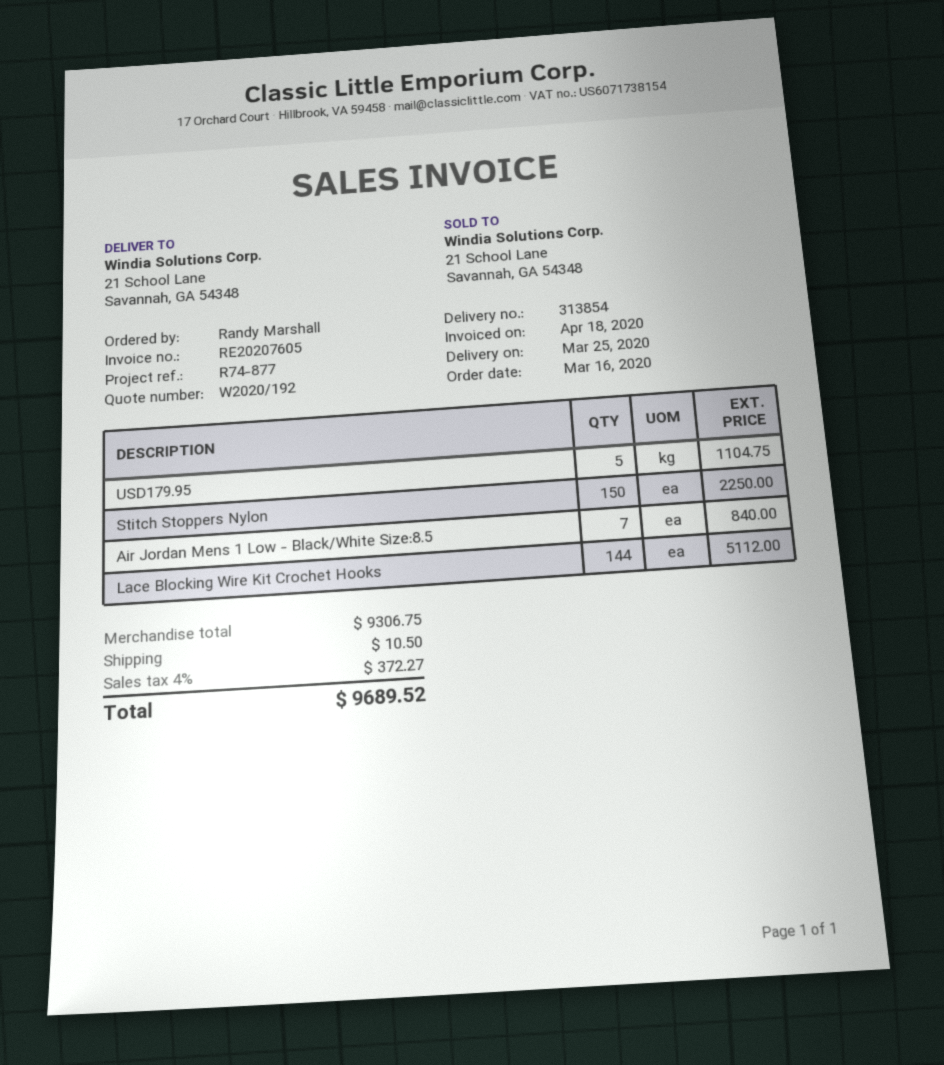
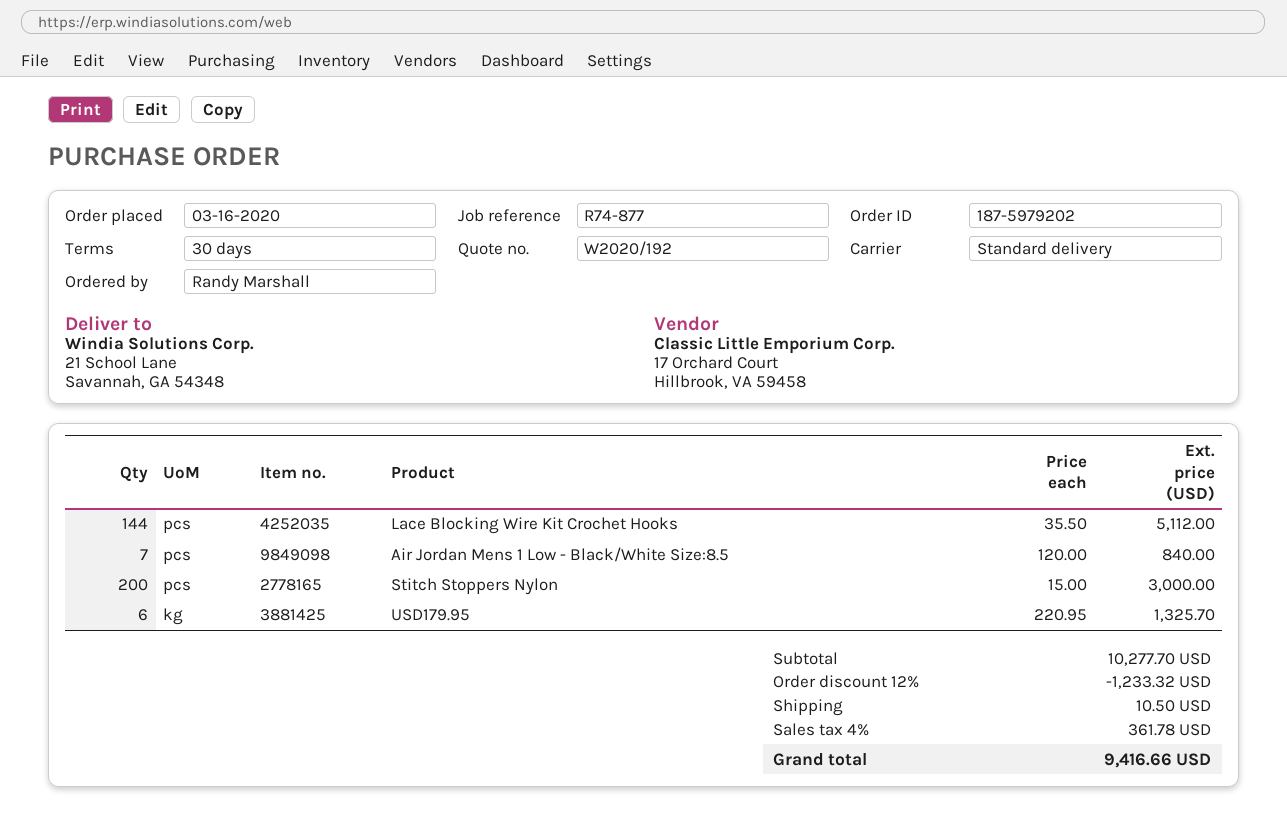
USD179.95: 5 for 1104.75 -> 6 for 1325.70
Stitch Stoppers Nylon: 150 for 2250.00 -> 200 for 3000.00
subtotal: 9306.75 -> 10277.70
discount: none -> 12% = 1233.32
tax: 4% = 372.27 -> 4% = 361.78
total: 9689.52 -> 9416.66

